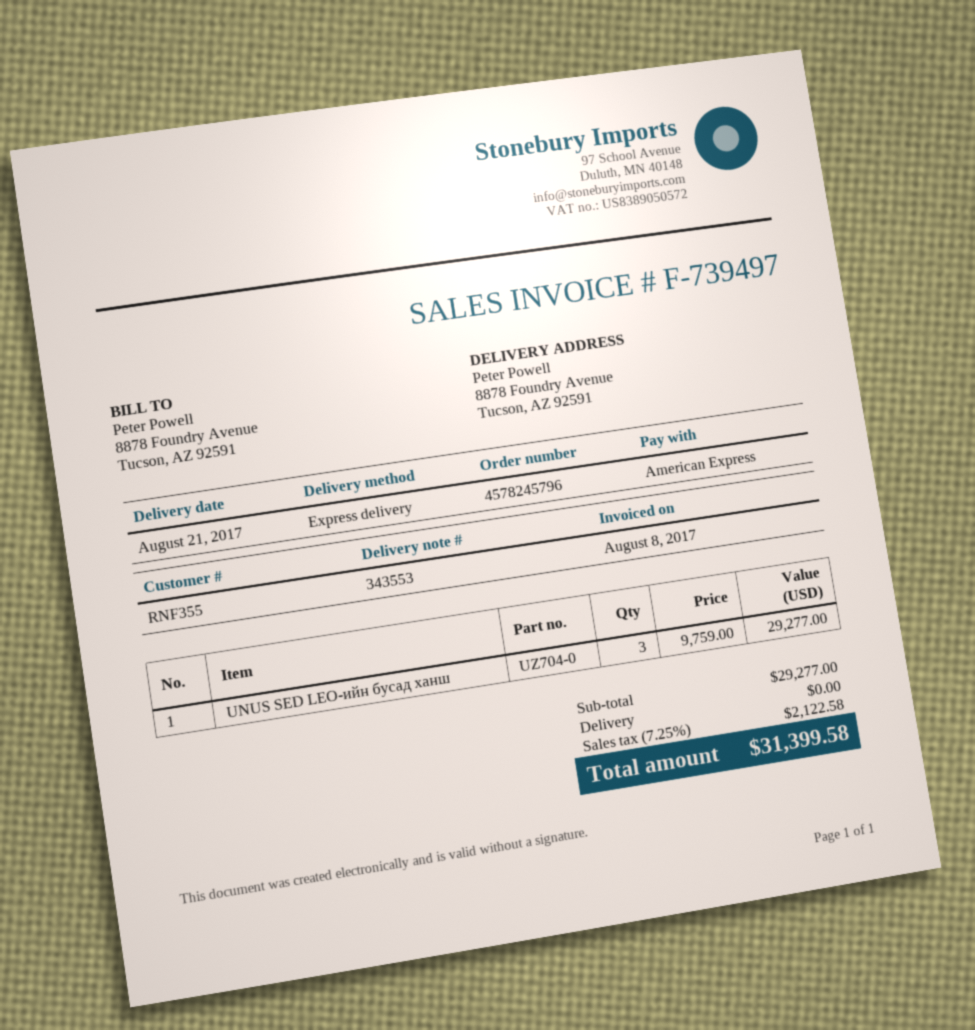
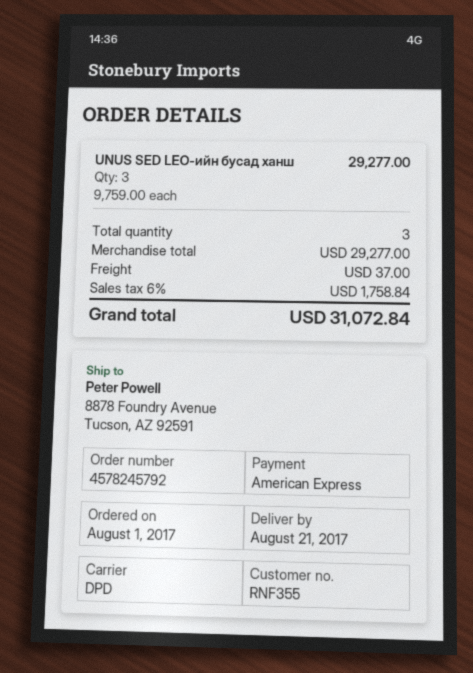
order number: 4578245796 -> 4578245792
shipping method: express -> DPD
shipping: 0.00 -> 37.00
tax: 7.25% = 2122.58 -> 6% = 1758.84
total: 31399.58 -> 31072.84

